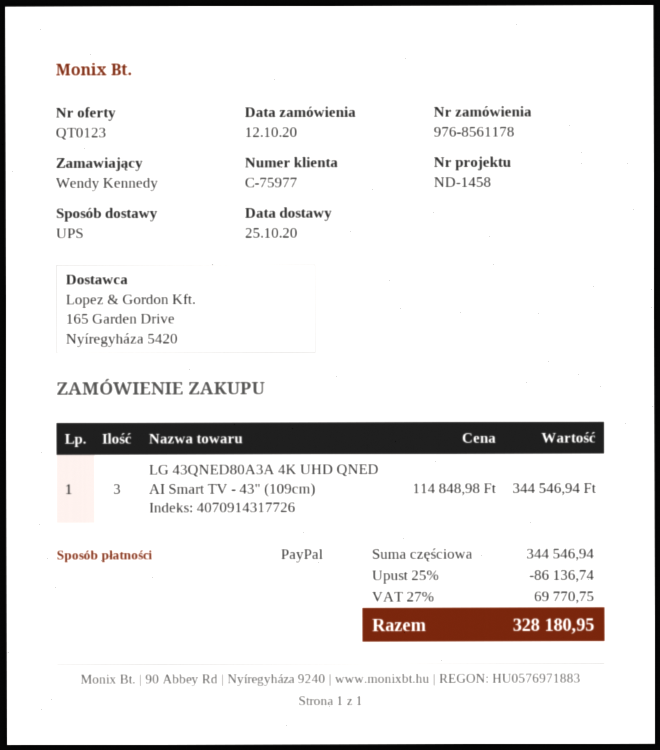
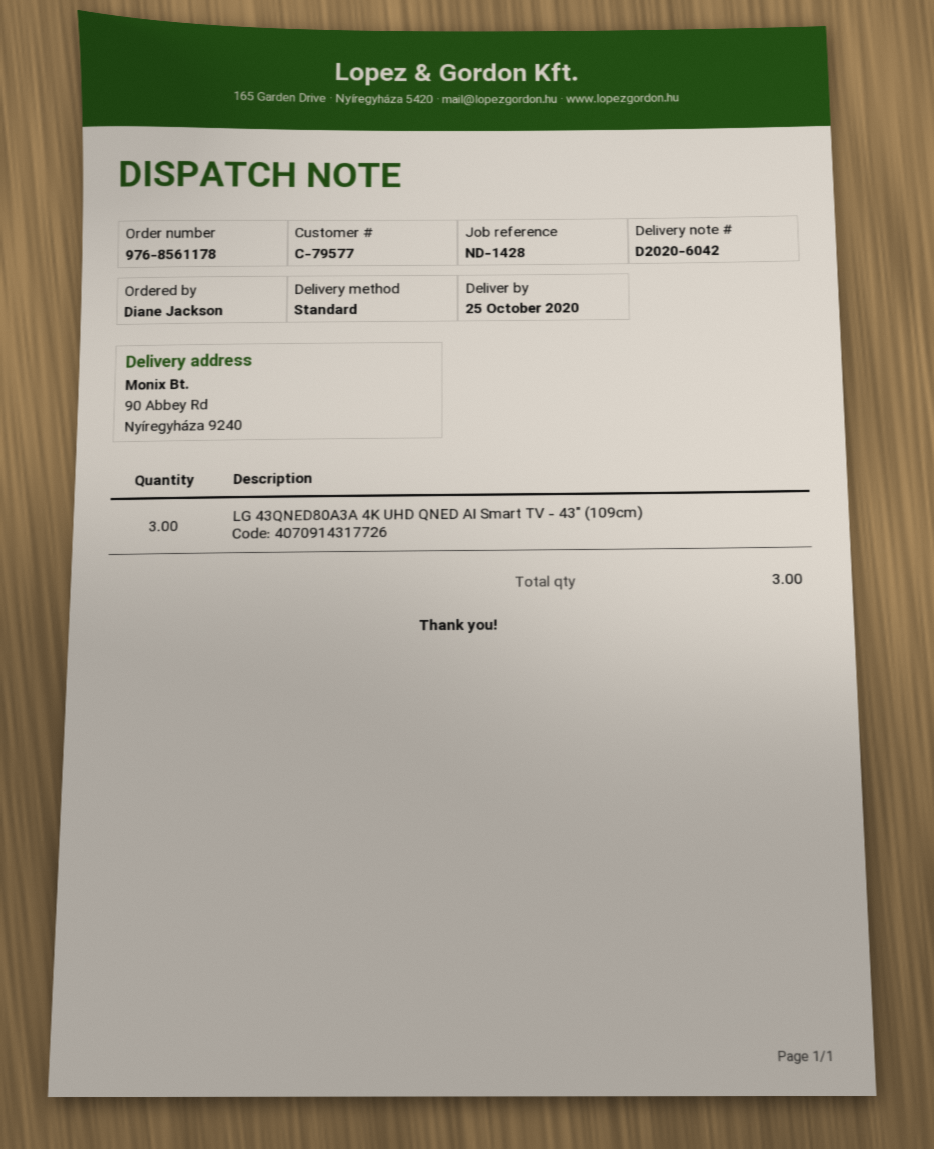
customer number: C-75977 -> C-79577
reference: ND-1458 -> ND-1428
ordered by: Wendy Kennedy -> Diane Jackson
shipping method: UPS -> standard

